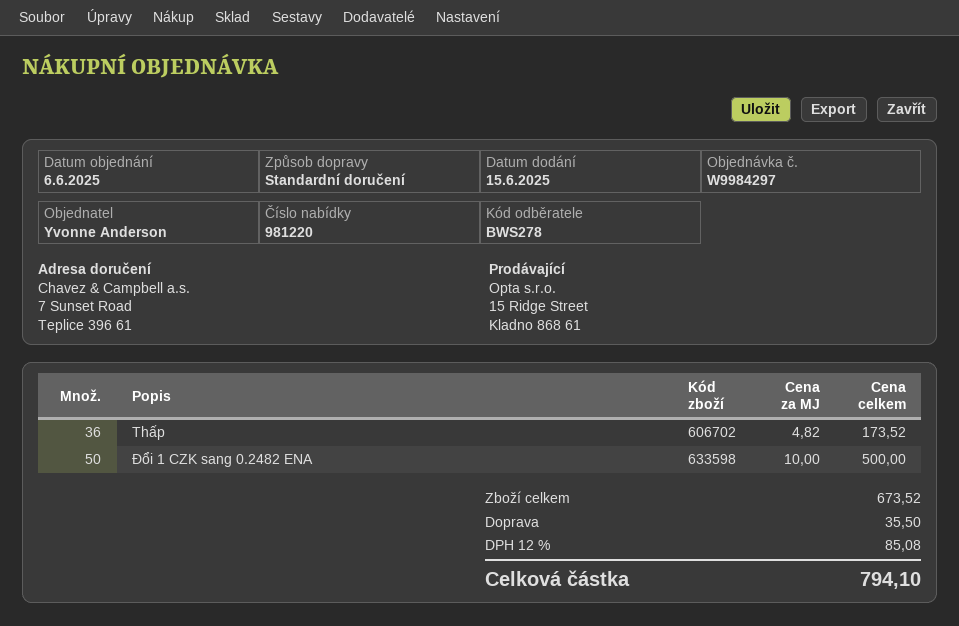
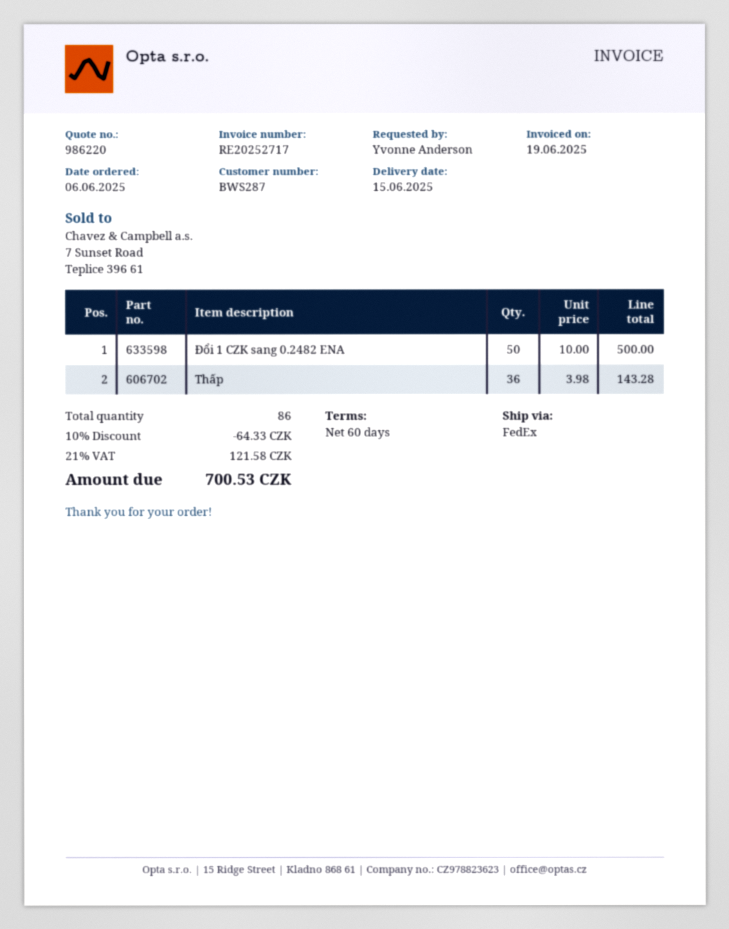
quote number: 981220 -> 986220
customer number: BWS278 -> BWS287
shipping method: standard -> FedEx
Thấp: 36 x 4.82 = 173.52 -> 36 x 3.98 = 143.28
discount: none -> 10% = 64.33
shipping: 35.50 -> none
tax: 12% = 85.08 -> 21% = 121.58
total: 794.10 -> 700.53

